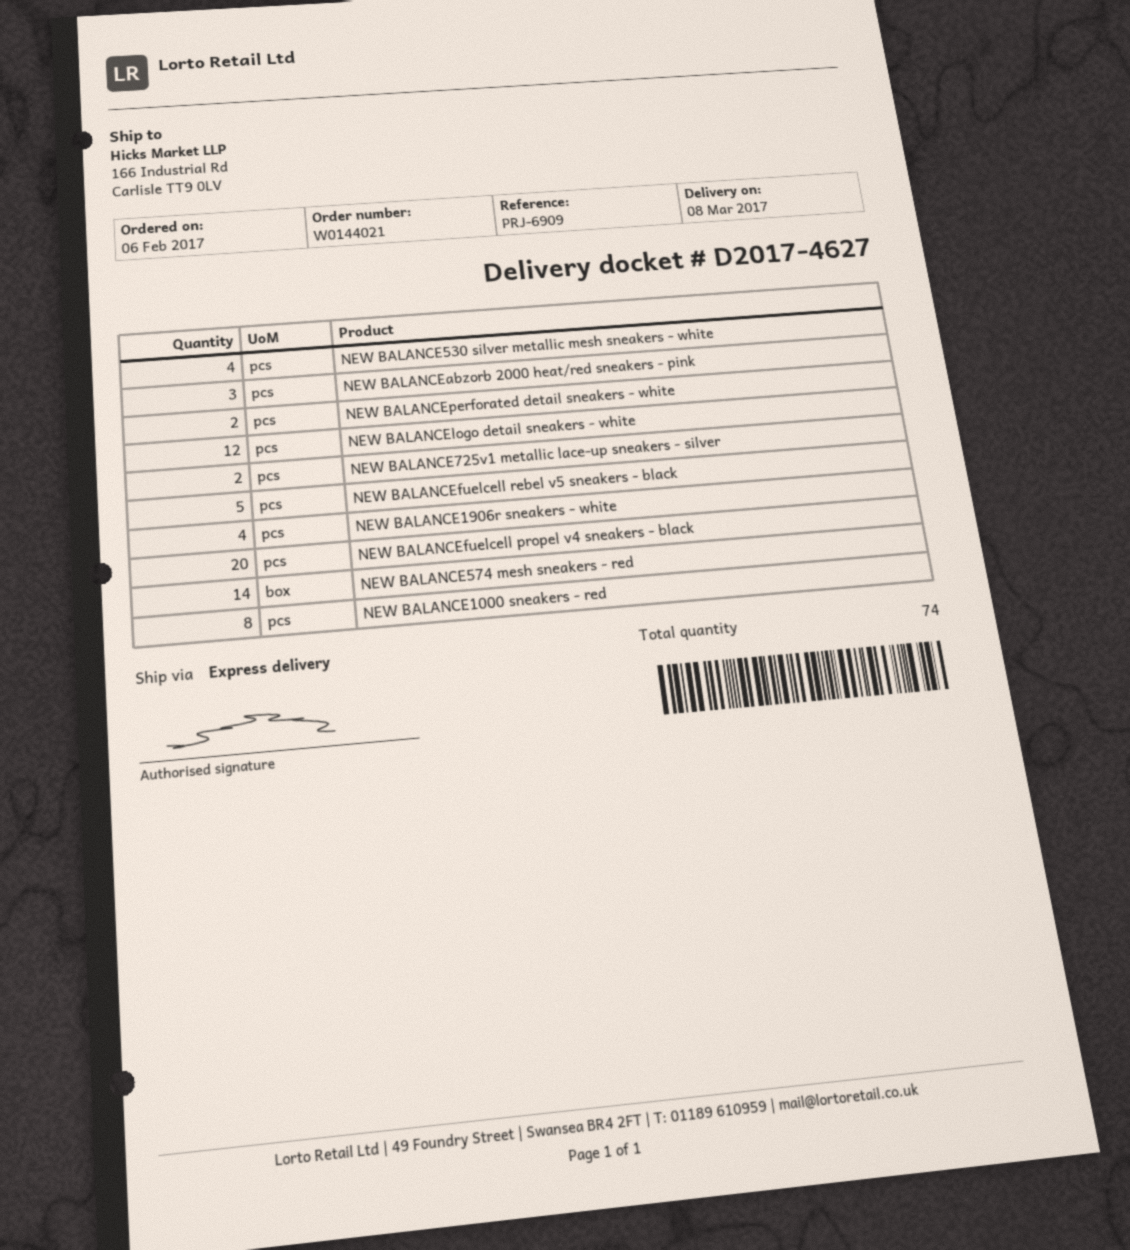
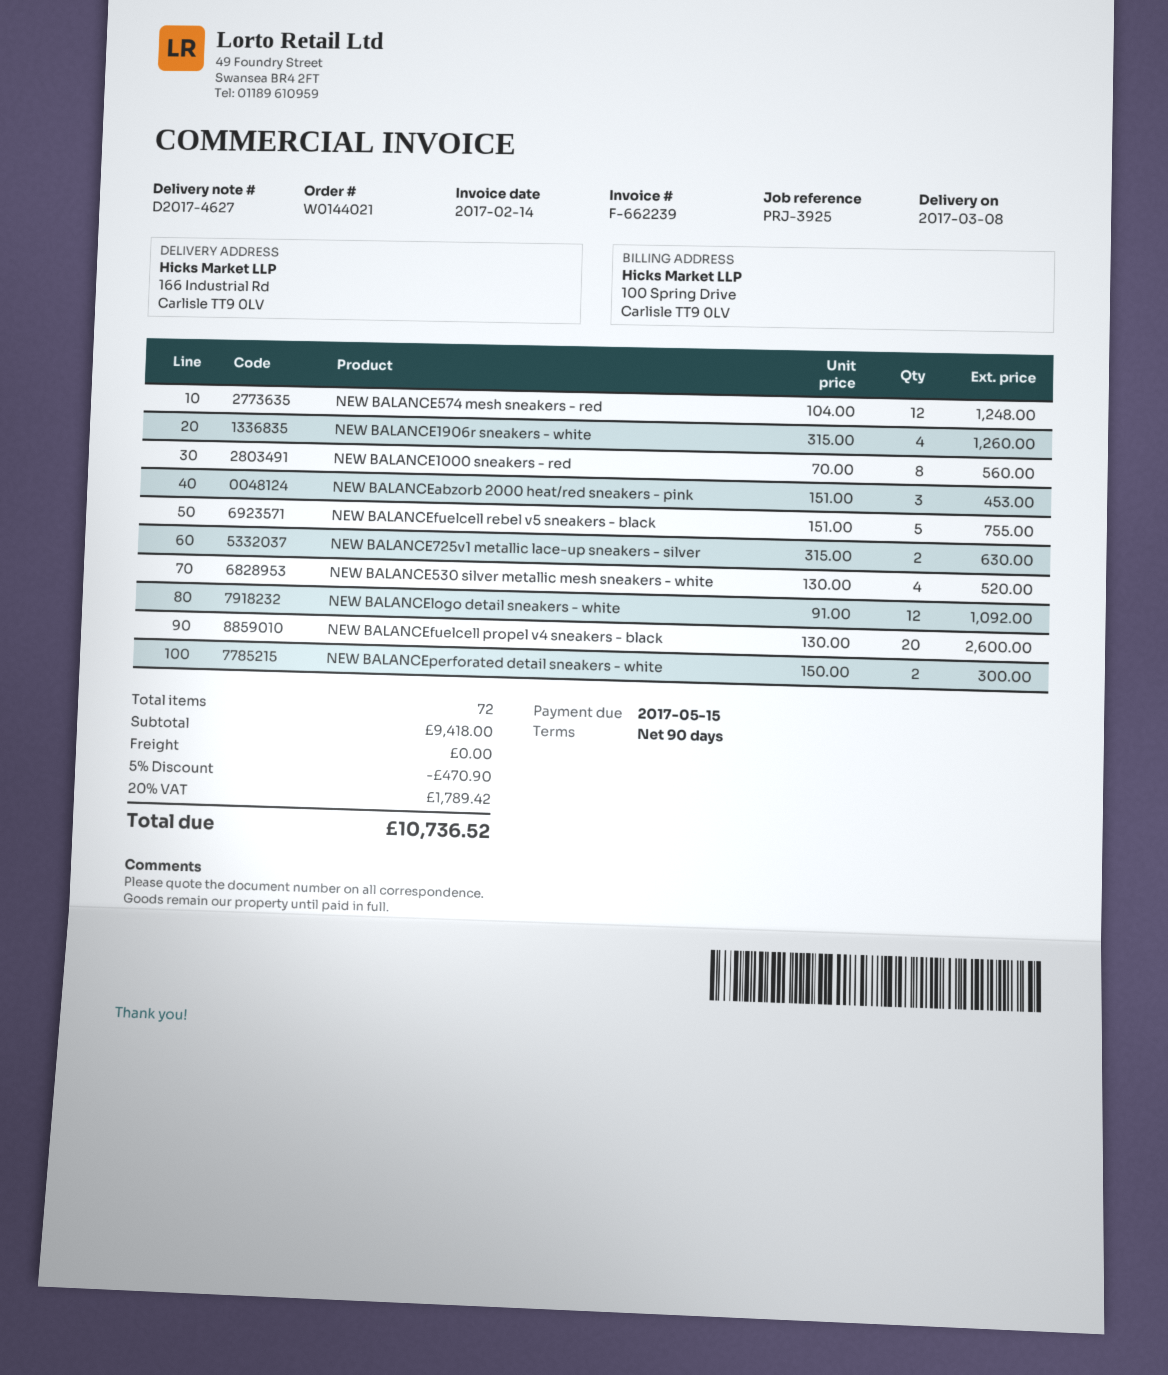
reference: PRJ-6909 -> PRJ-3925
NEW BALANCE574 mesh sneakers - red: 14 -> 12
total quantity: 74 -> 72

